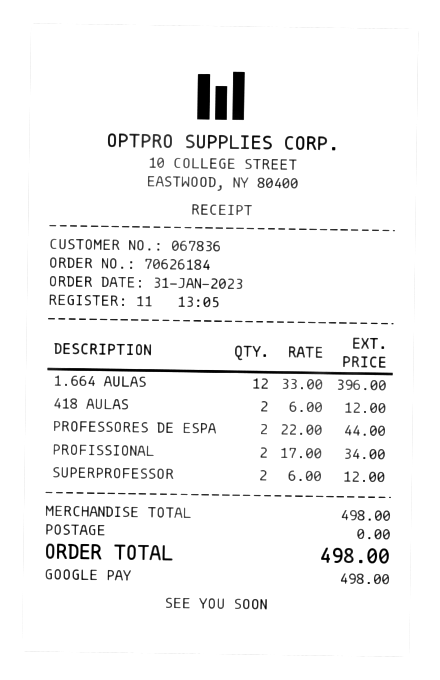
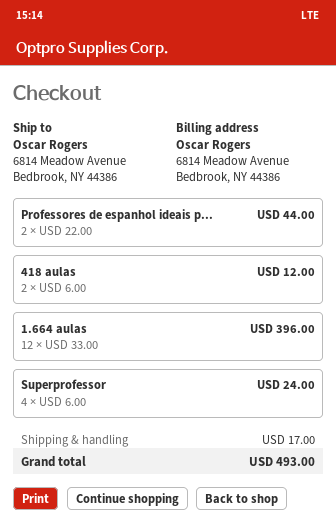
PROFISSIONAL: 2 x 17.00 = 34.00 -> none
SUPERPROFESSOR: 2 x 6.00 = 12.00 -> 4 x 6.00 = 24.00
shipping: 0.00 -> 17.00
total: 498.00 -> 493.00

